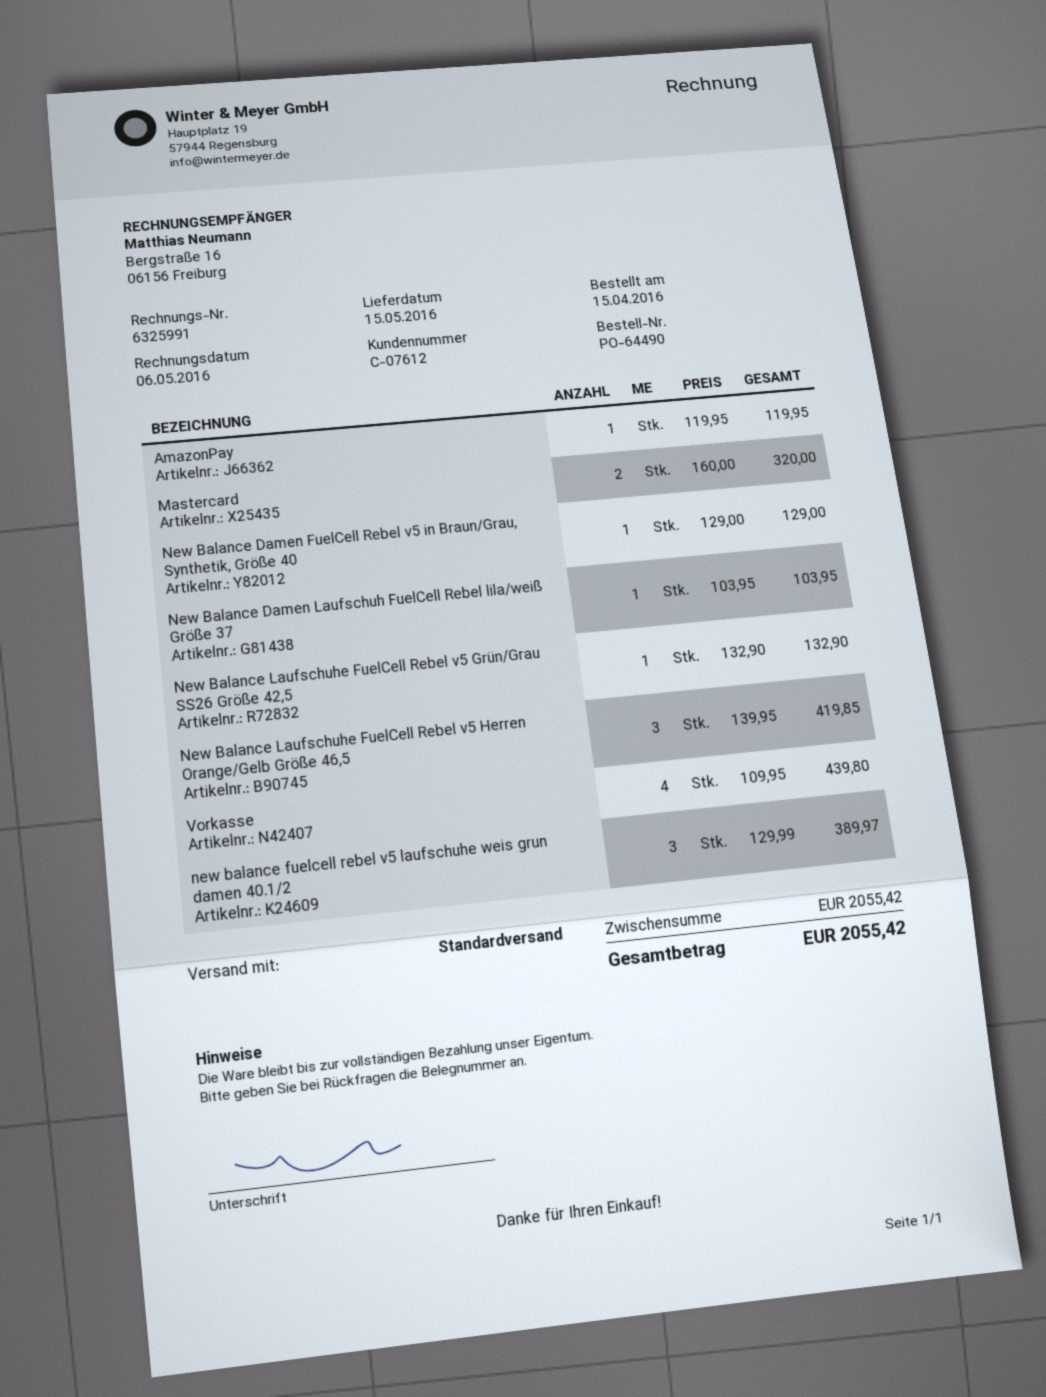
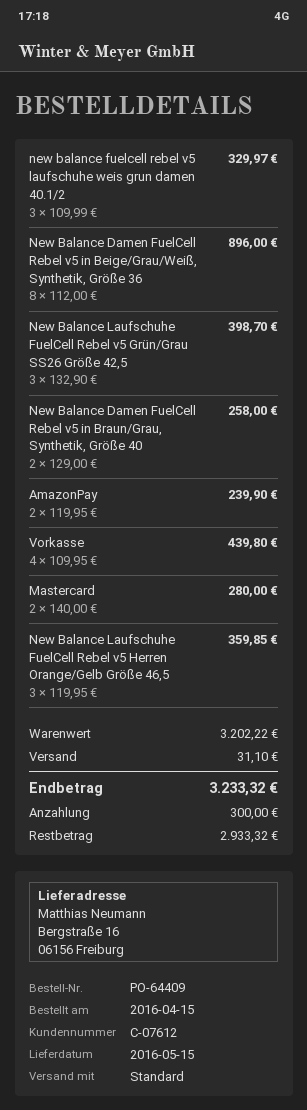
order number: PO-64490 -> PO-64409
AmazonPay: 1 x 119.95 = 119.95 -> 2 x 119.95 = 239.90
Mastercard: 2 x 160.00 = 320.00 -> 2 x 140.00 = 280.00
New Balance Damen FuelCell Rebel v5 in Braun/Grau, Synthetik, Größe 40: 1 x 129.00 = 129.00 -> 2 x 129.00 = 258.00
New Balance Damen Laufschuh FuelCell Rebel lila/weiß Größe 37: 1 x 103.95 = 103.95 -> none
New Balance Laufschuhe FuelCell Rebel v5 Grün/Grau SS26 Größe 42,5: 1 x 132.90 = 132.90 -> 3 x 132.90 = 398.70
New Balance Laufschuhe FuelCell Rebel v5 Herren Orange/Gelb Größe 46,5: 3 x 139.95 = 419.85 -> 3 x 119.95 = 359.85
new balance fuelcell rebel v5 laufschuhe weis grun damen 40.1/2: 3 x 129.99 = 389.97 -> 3 x 109.99 = 329.97
New Balance Damen FuelCell Rebel v5 in Beige/Grau/Weiß, Synthetik, Größe 36: none -> 8 x 112.00 = 896.00
subtotal: 2055.42 -> 3202.22
shipping: none -> 31.10
total: 2055.42 -> 3233.32

